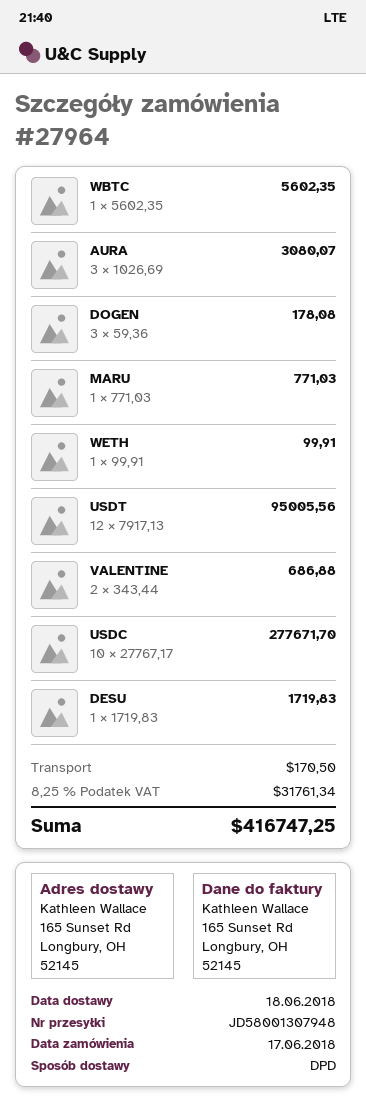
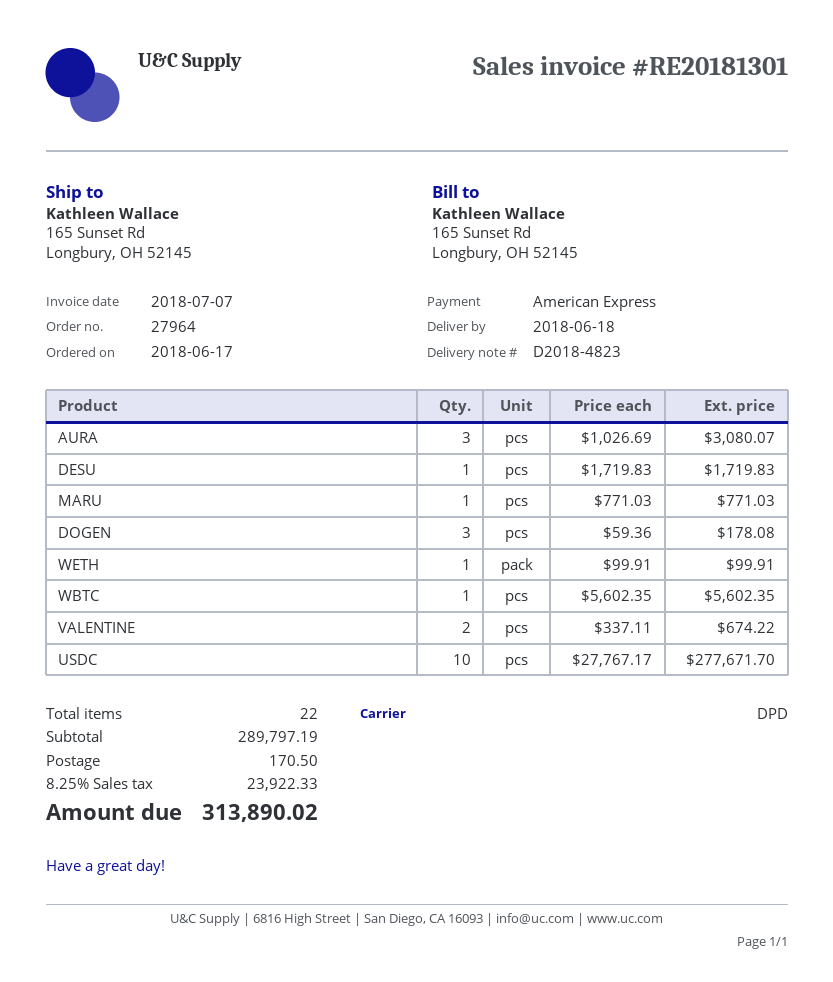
USDT: 12 x 7917.13 = 95005.56 -> none
VALENTINE: 2 x 343.44 = 686.88 -> 2 x 337.11 = 674.22
tax: 8.25% = 31761.34 -> 8.25% = 23922.33
total: 416747.25 -> 313890.02

